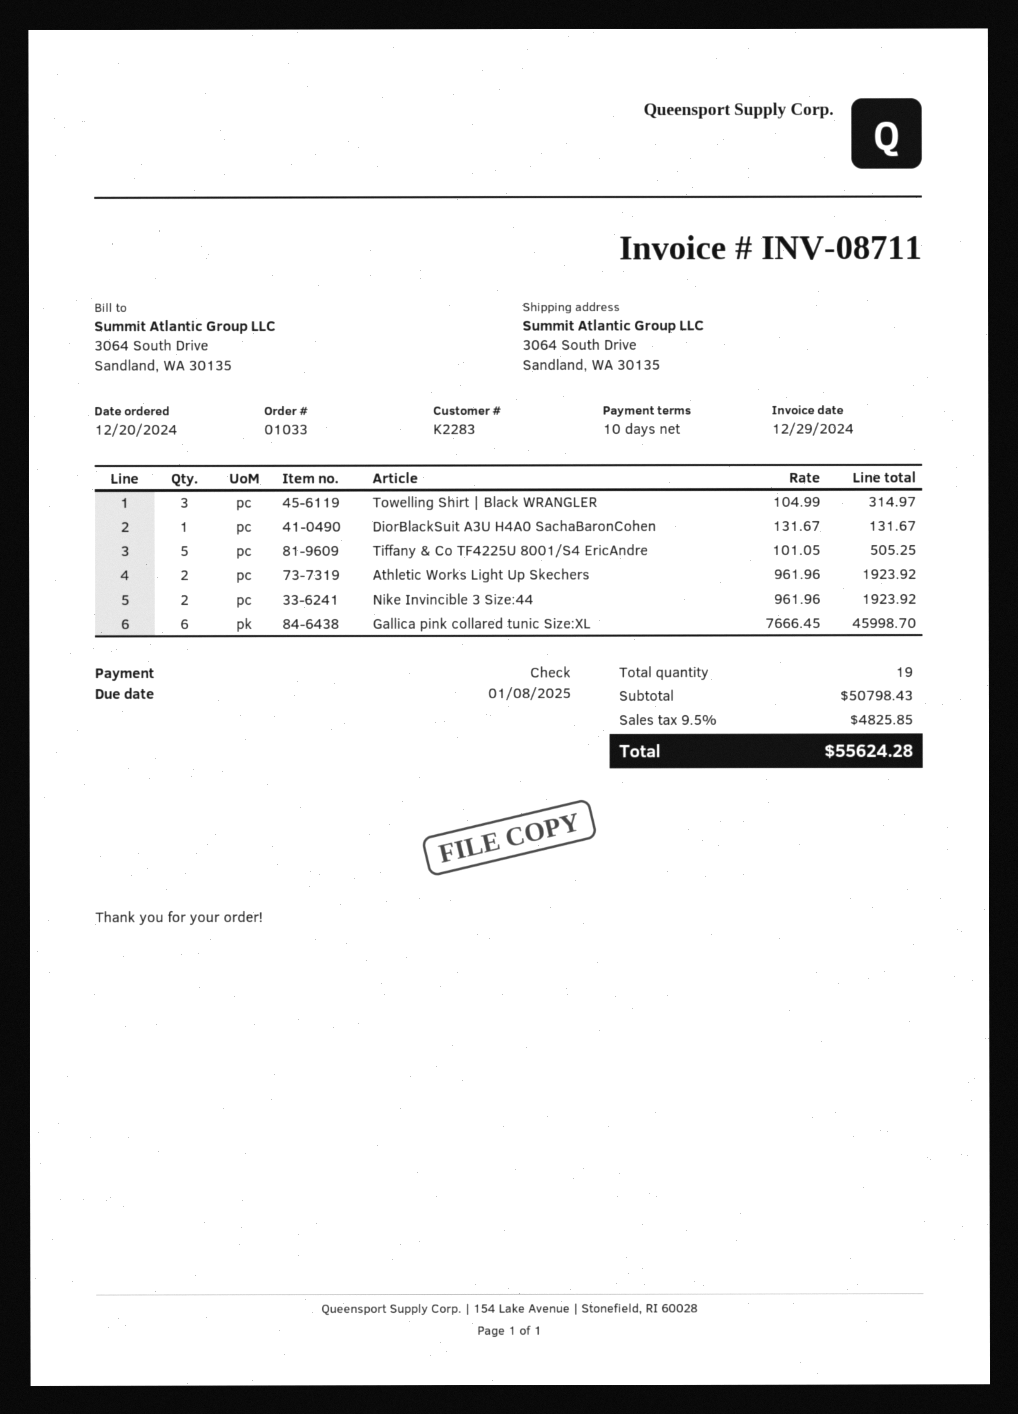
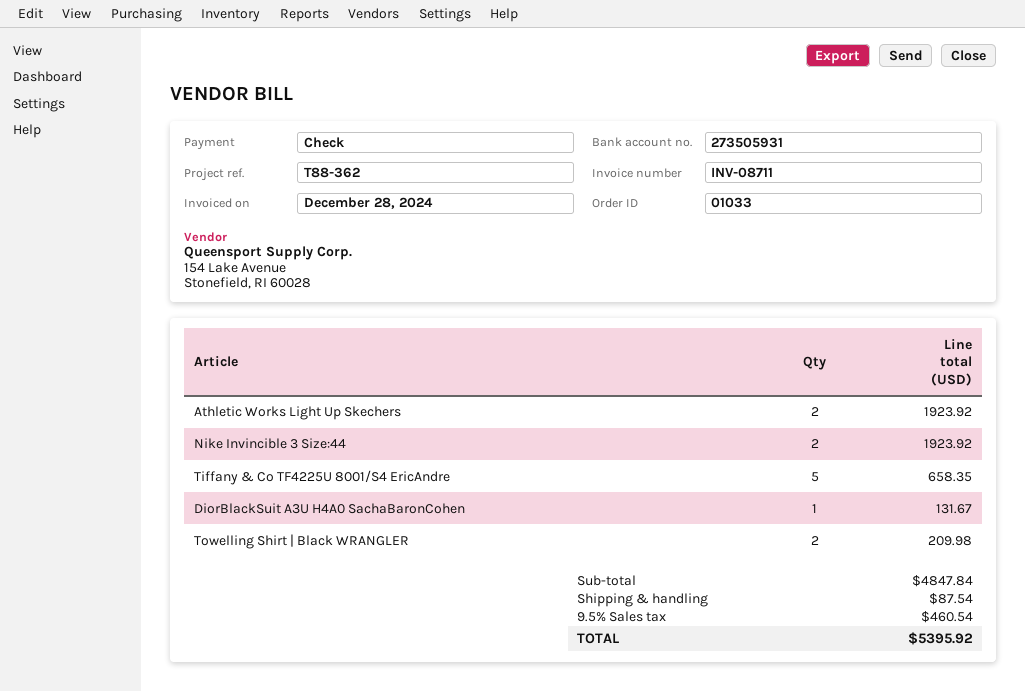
invoice date: 2024-12-29 -> 2024-12-28
Towelling Shirt | Black WRANGLER: 3 for 314.97 -> 2 for 209.98
Tiffany & Co TF4225U 8001/S4 EricAndre: 5 for 505.25 -> 5 for 658.35
Gallica pink collared tunic Size:XL: 6 for 45998.70 -> none
subtotal: 50798.43 -> 4847.84
shipping: none -> 87.54
tax: 9.5% = 4825.85 -> 9.5% = 460.54
total: 55624.28 -> 5395.92

